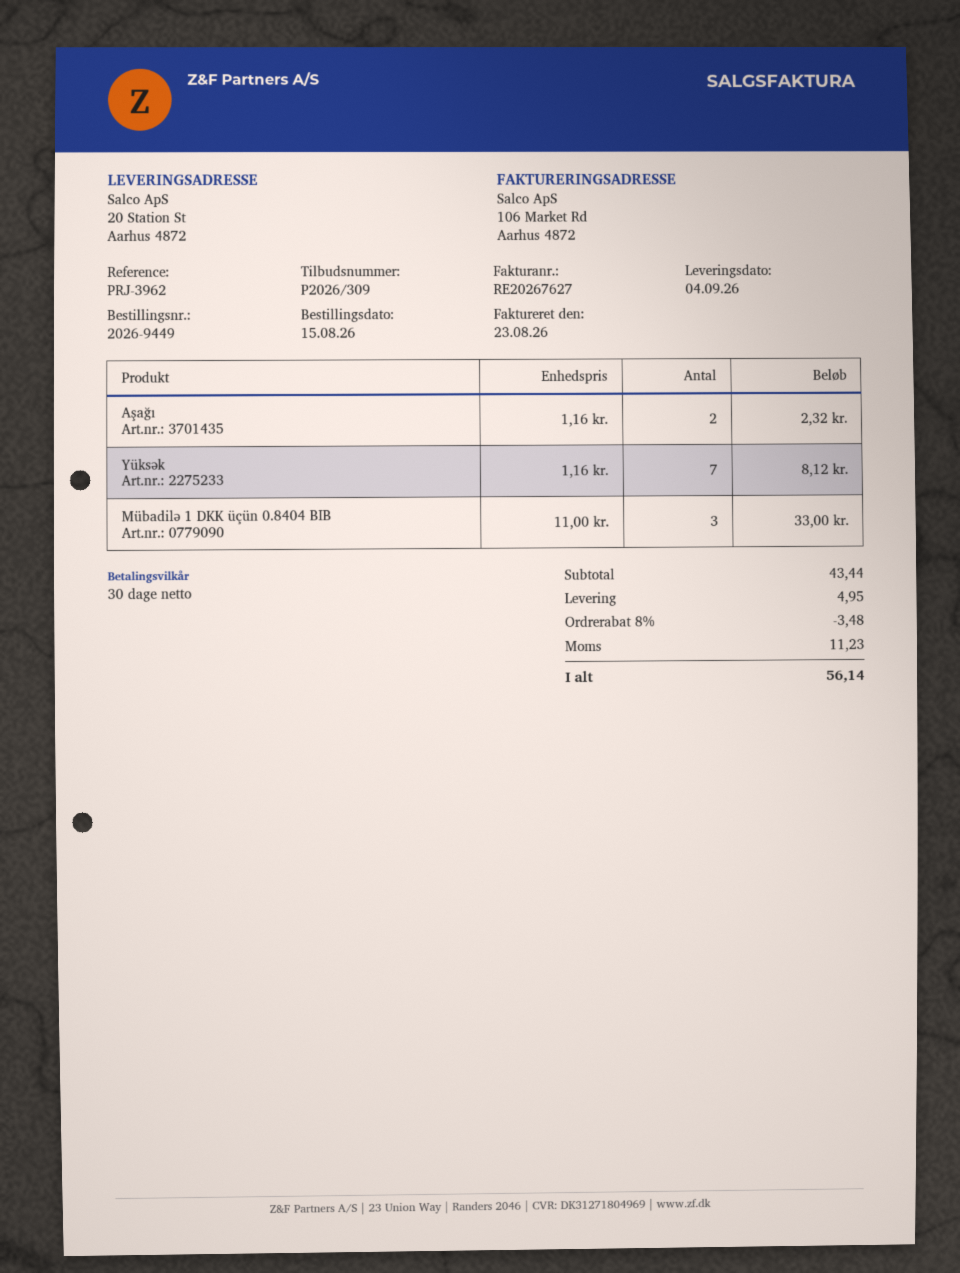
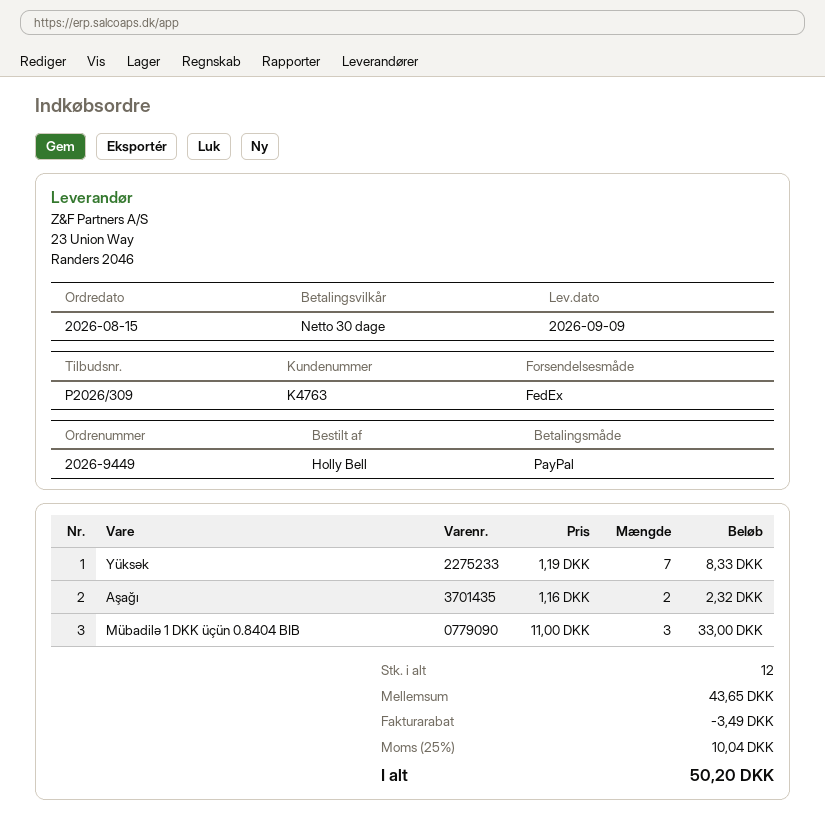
delivery date: 2026-09-04 -> 2026-09-09
Yüksək: 7 x 1.16 = 8.12 -> 7 x 1.19 = 8.33
subtotal: 43.44 -> 43.65
discount: 3.48 -> 3.49
shipping: 4.95 -> none
tax: 11.23 -> 10.04
total: 56.14 -> 50.20

